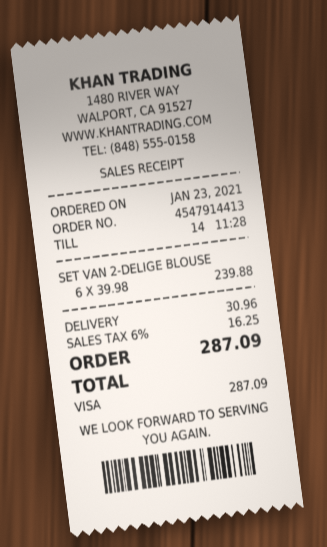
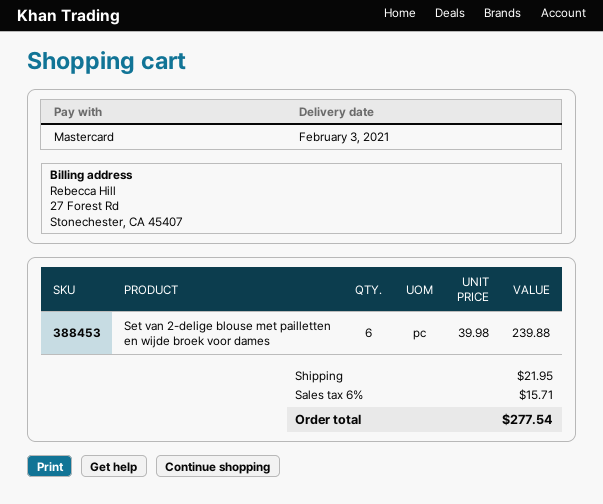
payment method: Visa -> Mastercard
shipping: 30.96 -> 21.95
tax: 6% = 16.25 -> 6% = 15.71
total: 287.09 -> 277.54

